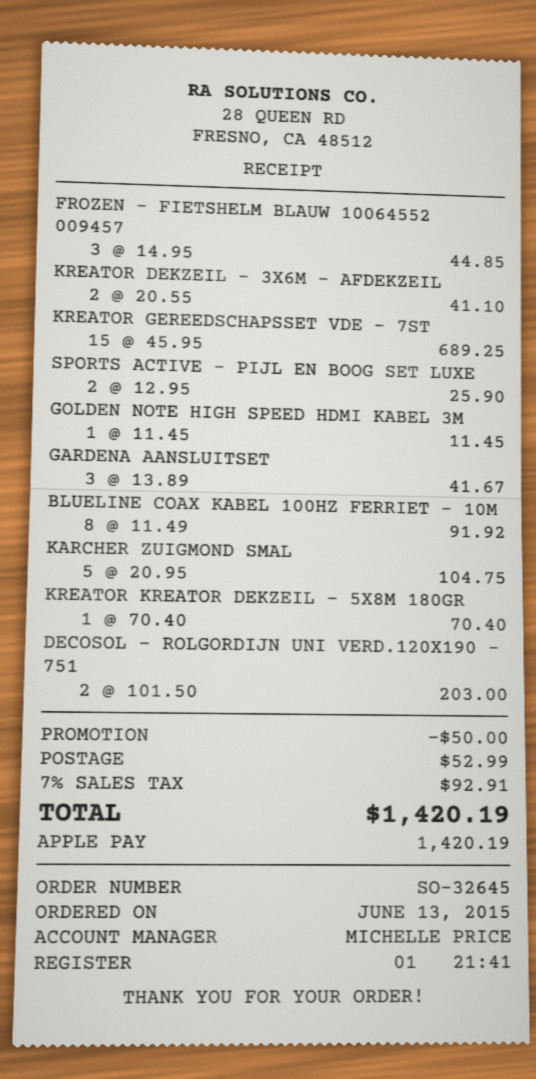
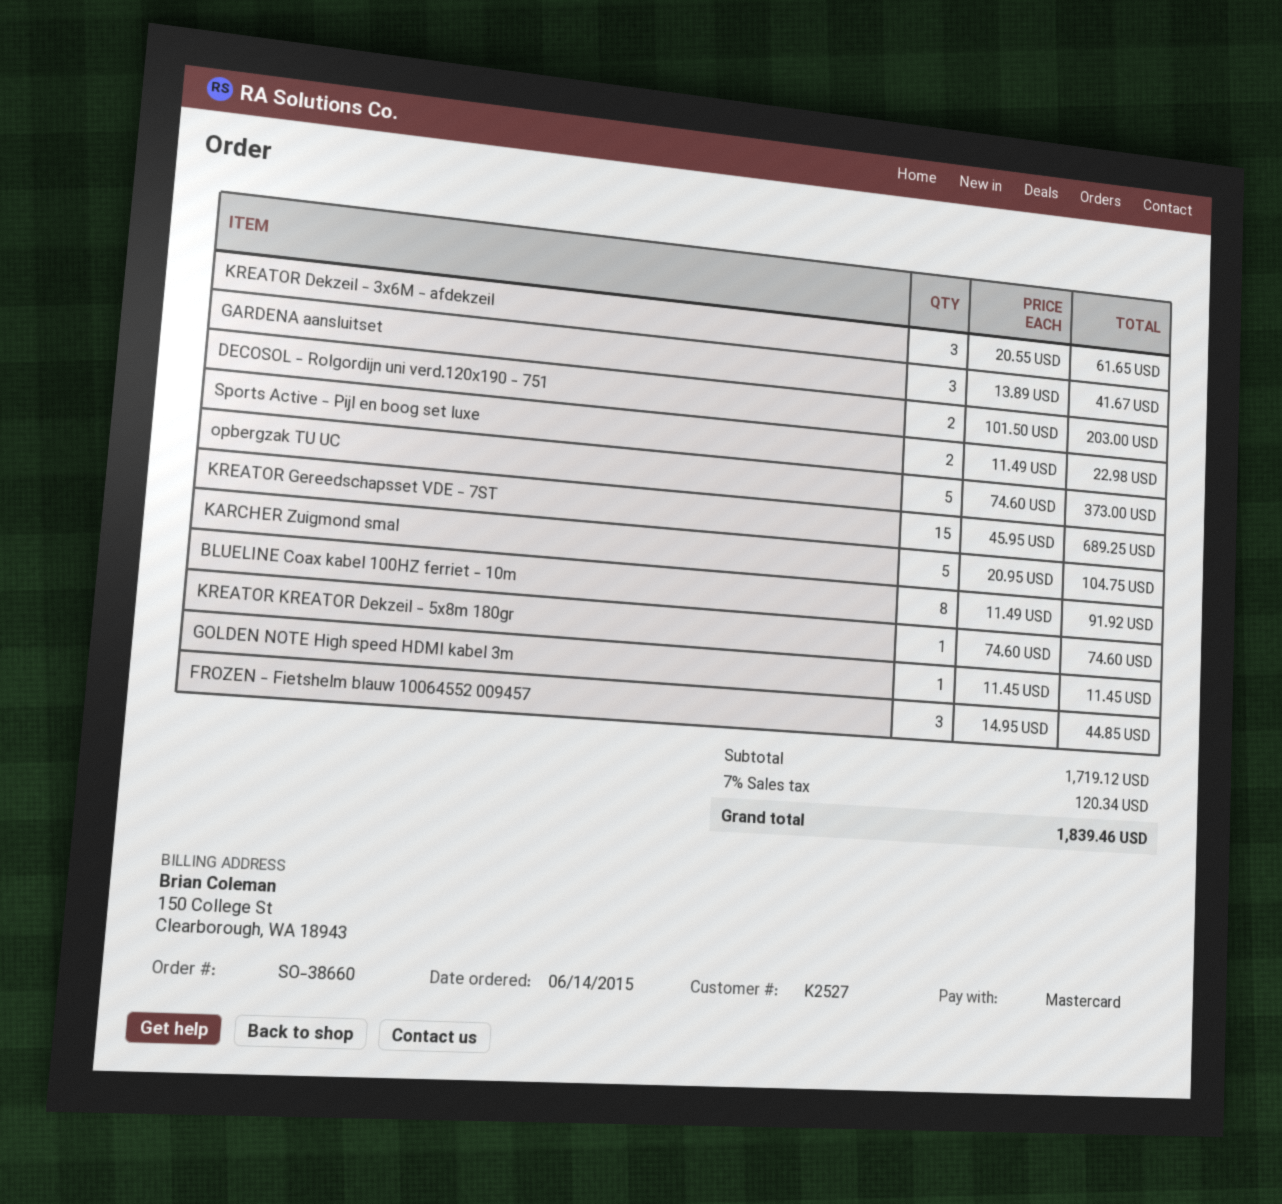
order number: SO-32645 -> SO-38660
order date: 2015-06-13 -> 2015-06-14
payment method: Apple Pay -> Mastercard
KREATOR DEKZEIL - 3X6M - AFDEKZEIL: 2 x 20.55 = 41.10 -> 3 x 20.55 = 61.65
SPORTS ACTIVE - PIJL EN BOOG SET LUXE: 2 x 12.95 = 25.90 -> 2 x 11.49 = 22.98
KREATOR KREATOR DEKZEIL - 5X8M 180GR: 1 x 70.40 = 70.40 -> 1 x 74.60 = 74.60
opbergzak TU UC: none -> 5 x 74.60 = 373.00
discount: 50.00 -> none
shipping: 52.99 -> none
tax: 7% = 92.91 -> 7% = 120.34
total: 1420.19 -> 1839.46

